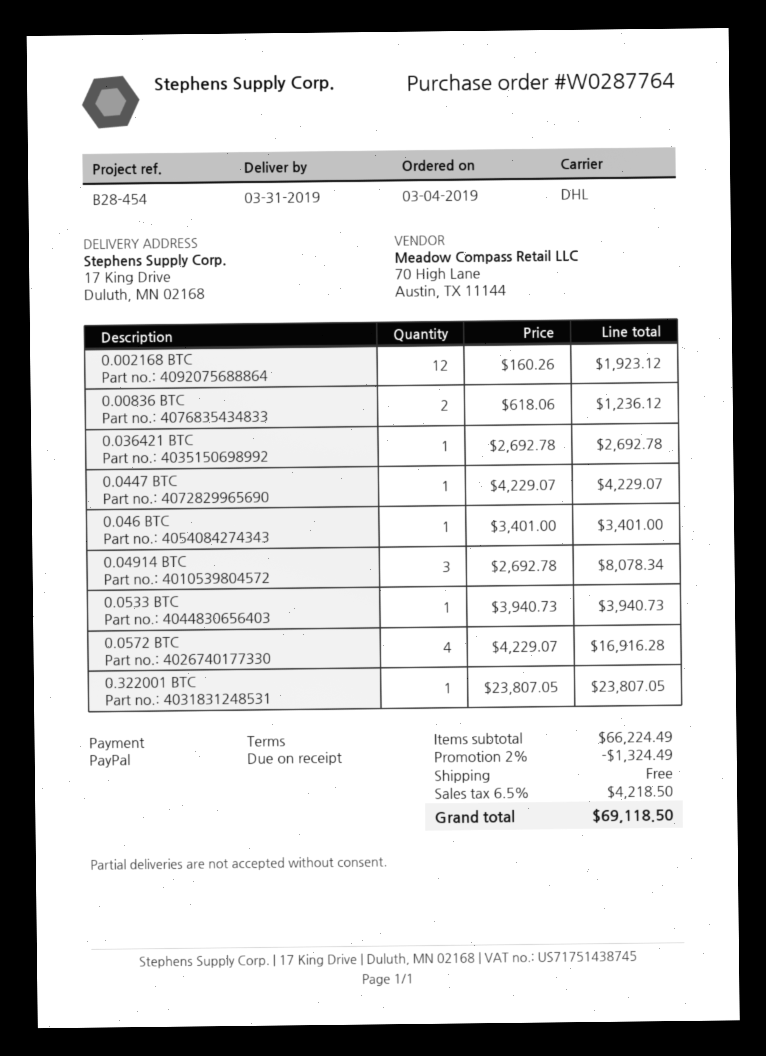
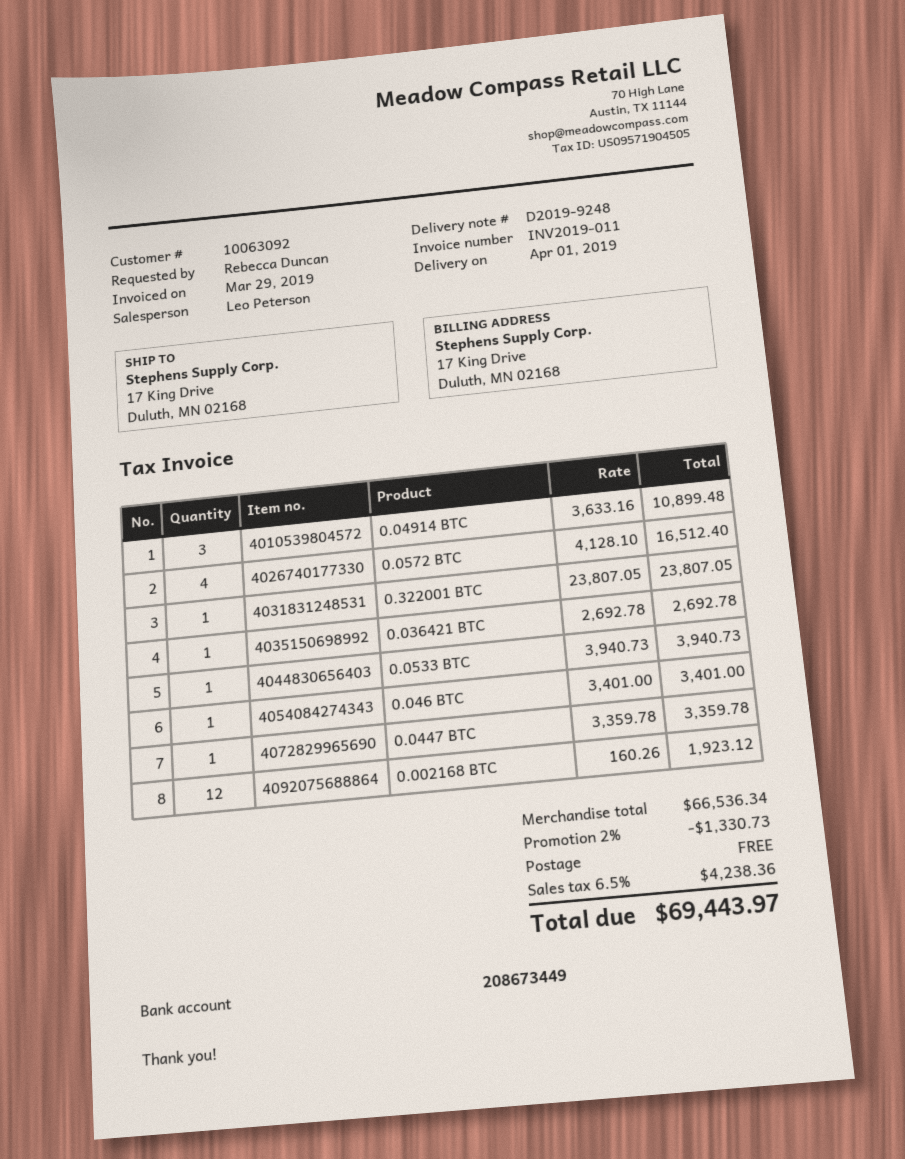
delivery date: 2019-03-31 -> 2019-04-01
0.00836 BTC: 2 x 618.06 = 1236.12 -> none
0.0447 BTC: 1 x 4229.07 = 4229.07 -> 1 x 3359.78 = 3359.78
0.04914 BTC: 3 x 2692.78 = 8078.34 -> 3 x 3633.16 = 10899.48
0.0572 BTC: 4 x 4229.07 = 16916.28 -> 4 x 4128.10 = 16512.40
subtotal: 66224.49 -> 66536.34
discount: 2% = 1324.49 -> 2% = 1330.73
tax: 6.5% = 4218.50 -> 6.5% = 4238.36
total: 69118.50 -> 69443.97

